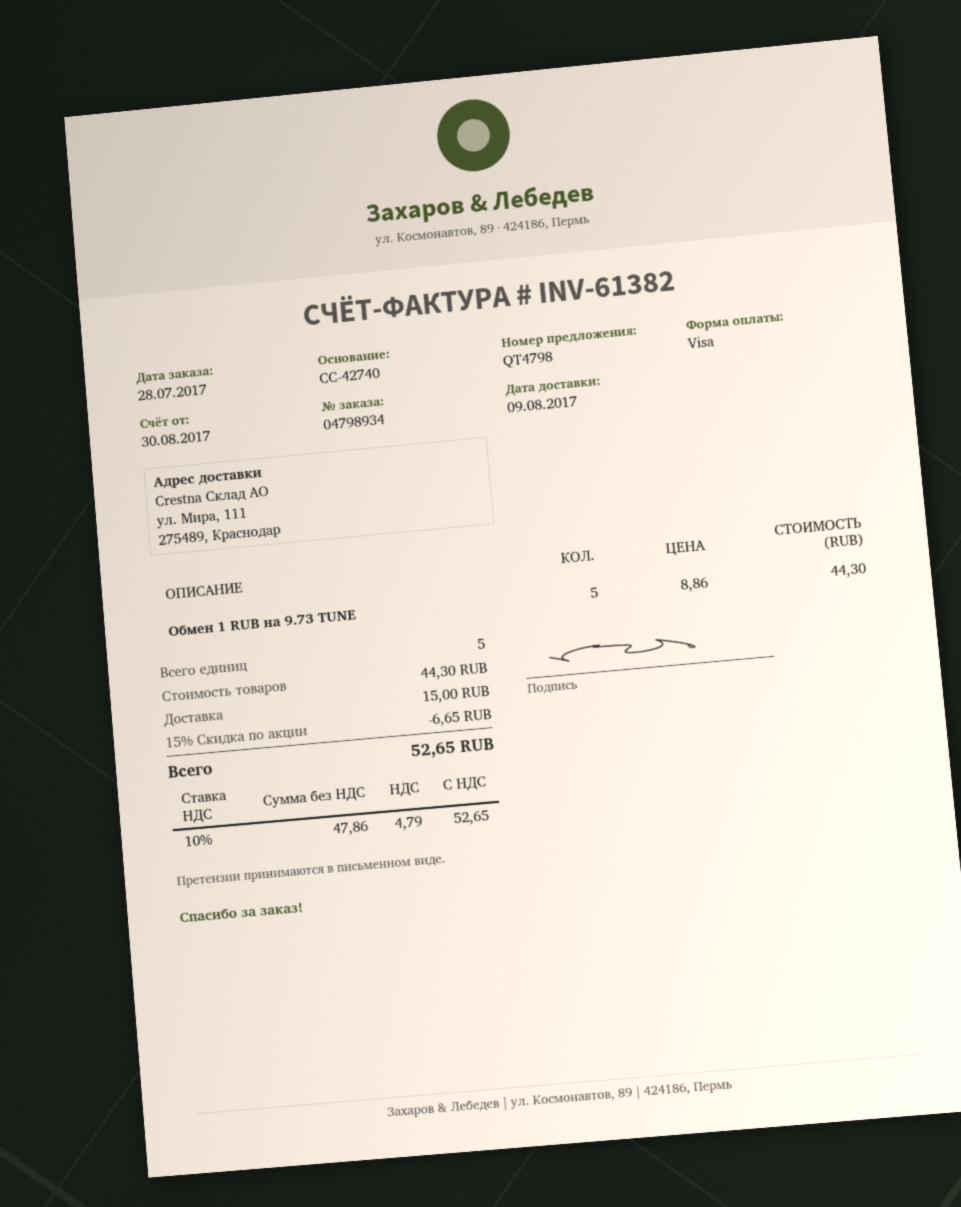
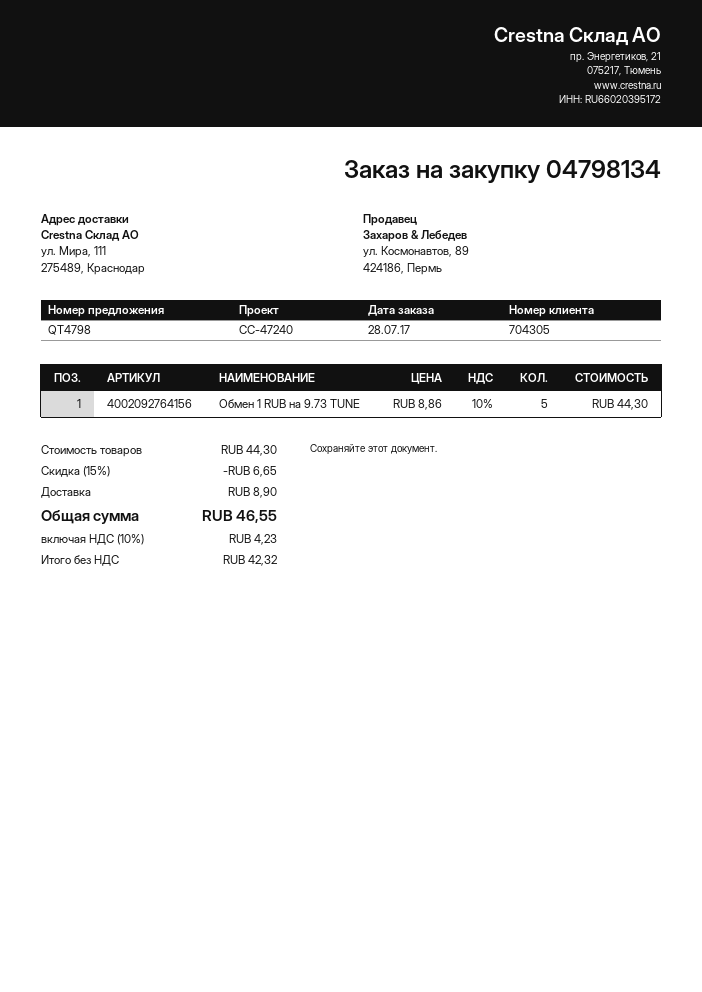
order number: 04798934 -> 04798134
reference: CC-42740 -> CC-47240
shipping: 15.00 -> 8.90
net: 47.86 -> 42.32
tax: 10% = 4.79 -> 10% = 4.23
total: 52.65 -> 46.55

